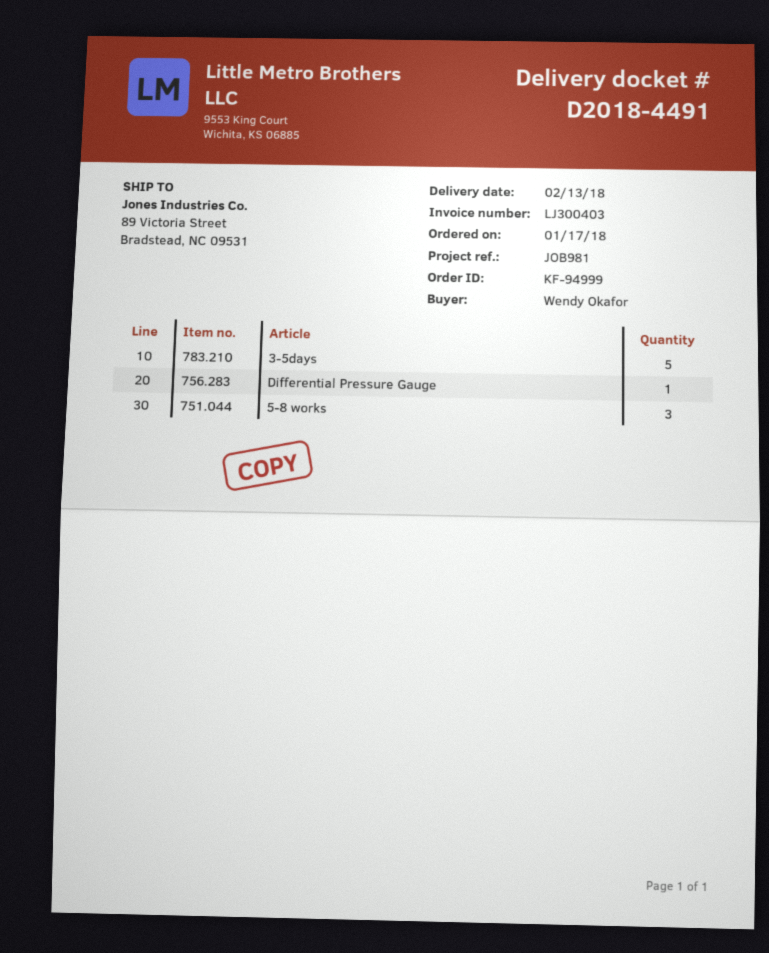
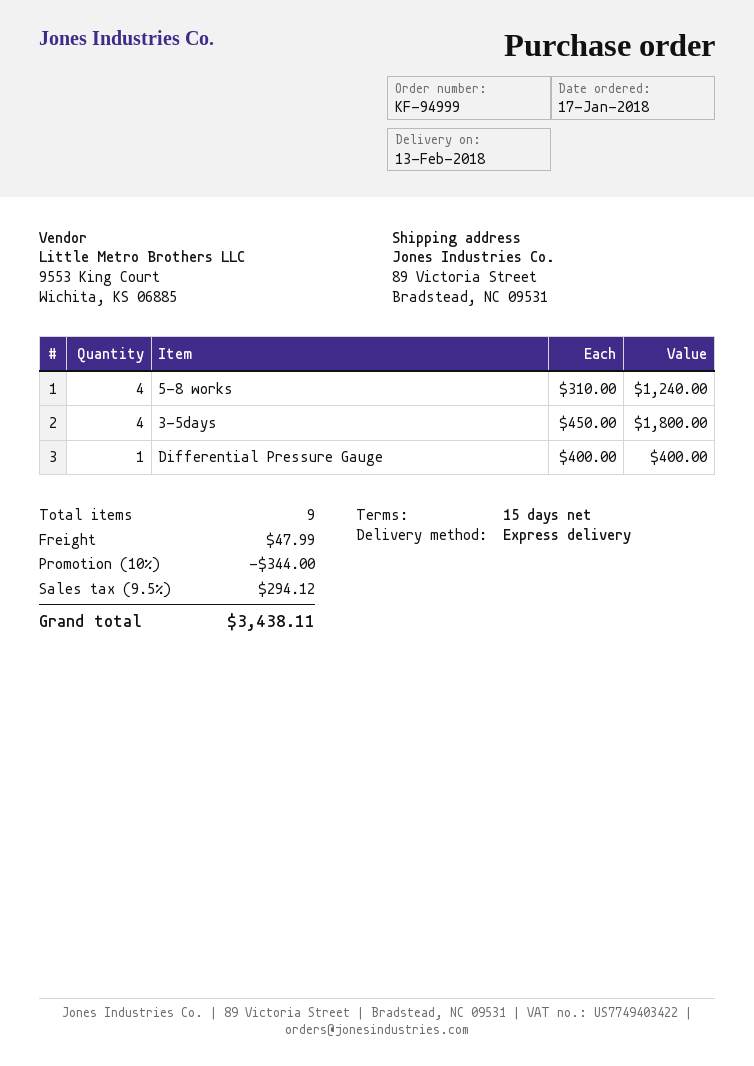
3-5days: 5 -> 4
5-8 works: 3 -> 4

